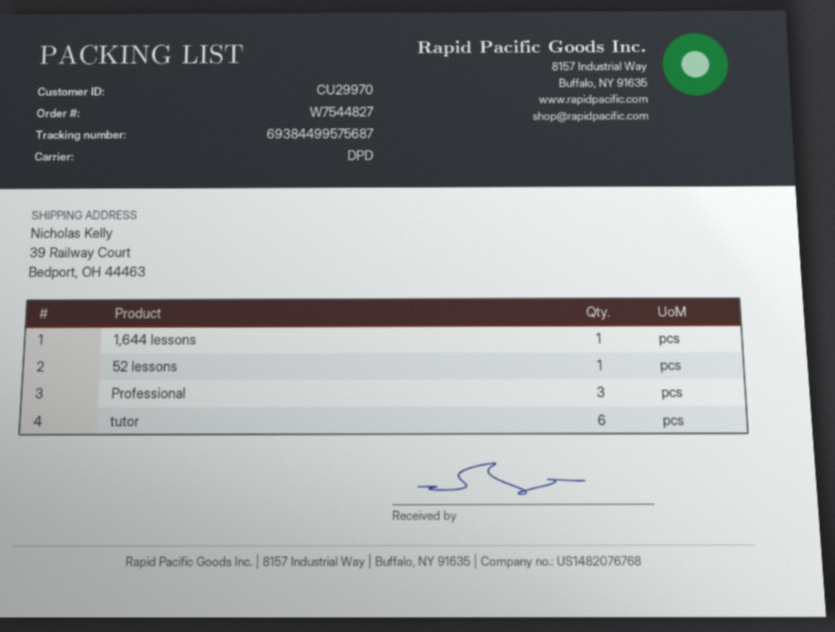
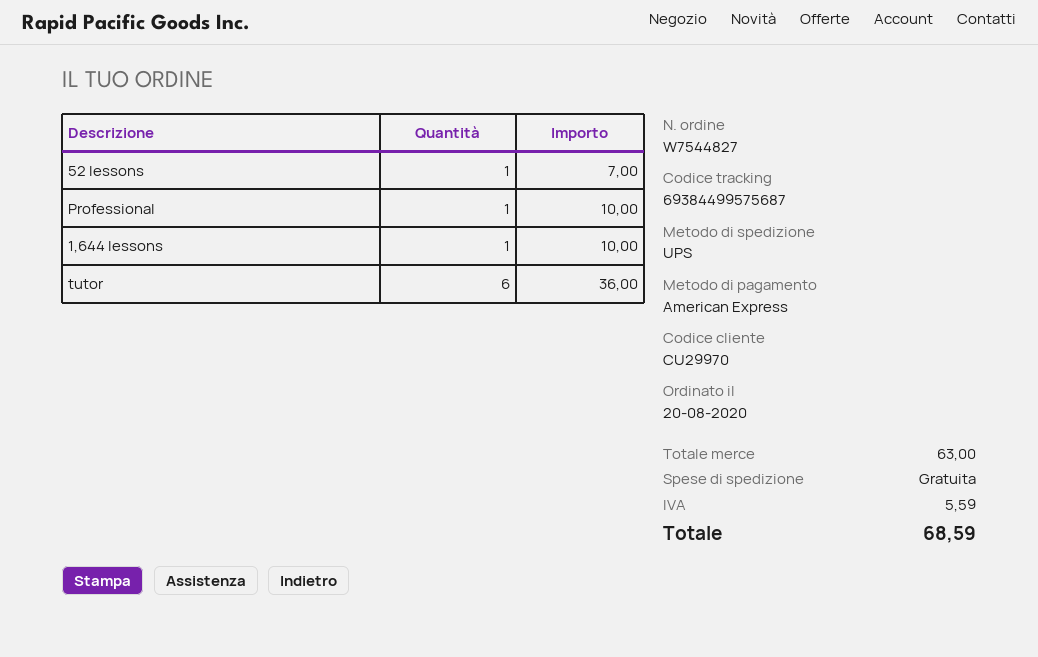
shipping method: DPD -> UPS
Professional: 3 -> 1

